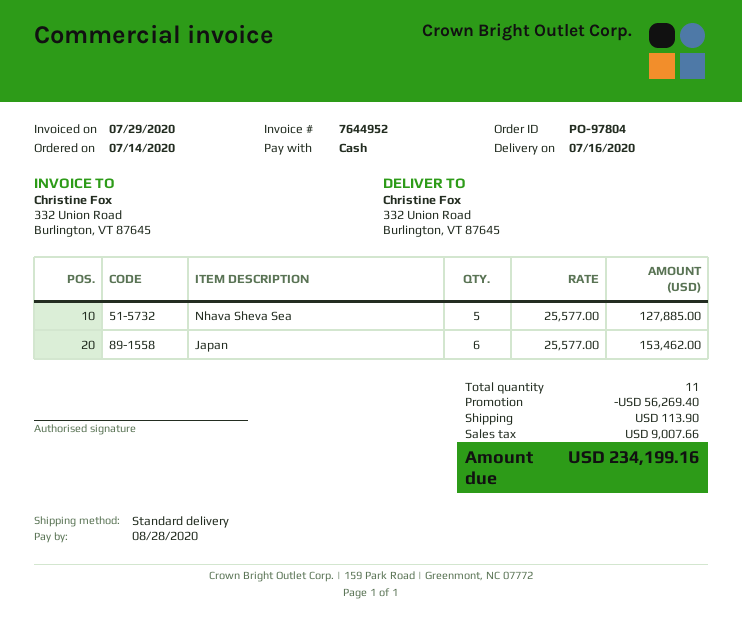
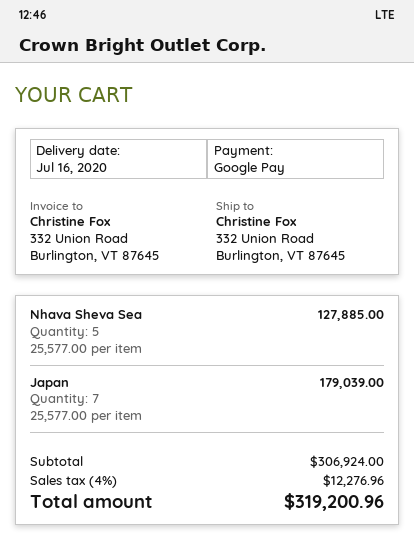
payment method: cash -> Google Pay
Japan: 6 x 25577.00 = 153462.00 -> 7 x 25577.00 = 179039.00
discount: 56269.40 -> none
shipping: 113.90 -> none
tax: 9007.66 -> 12276.96
total: 234199.16 -> 319200.96

